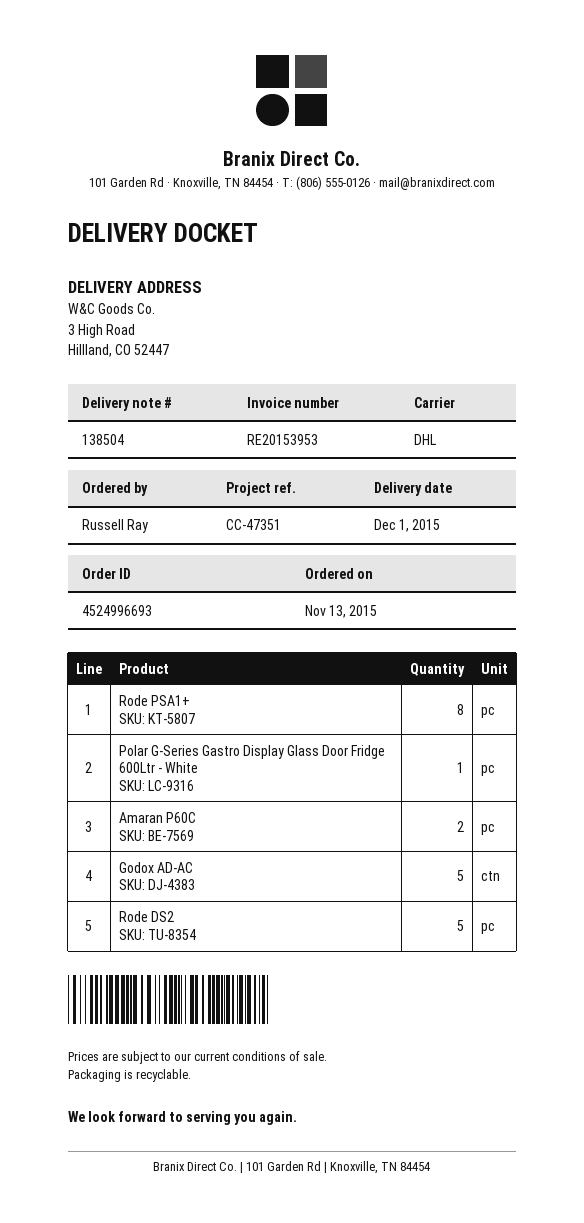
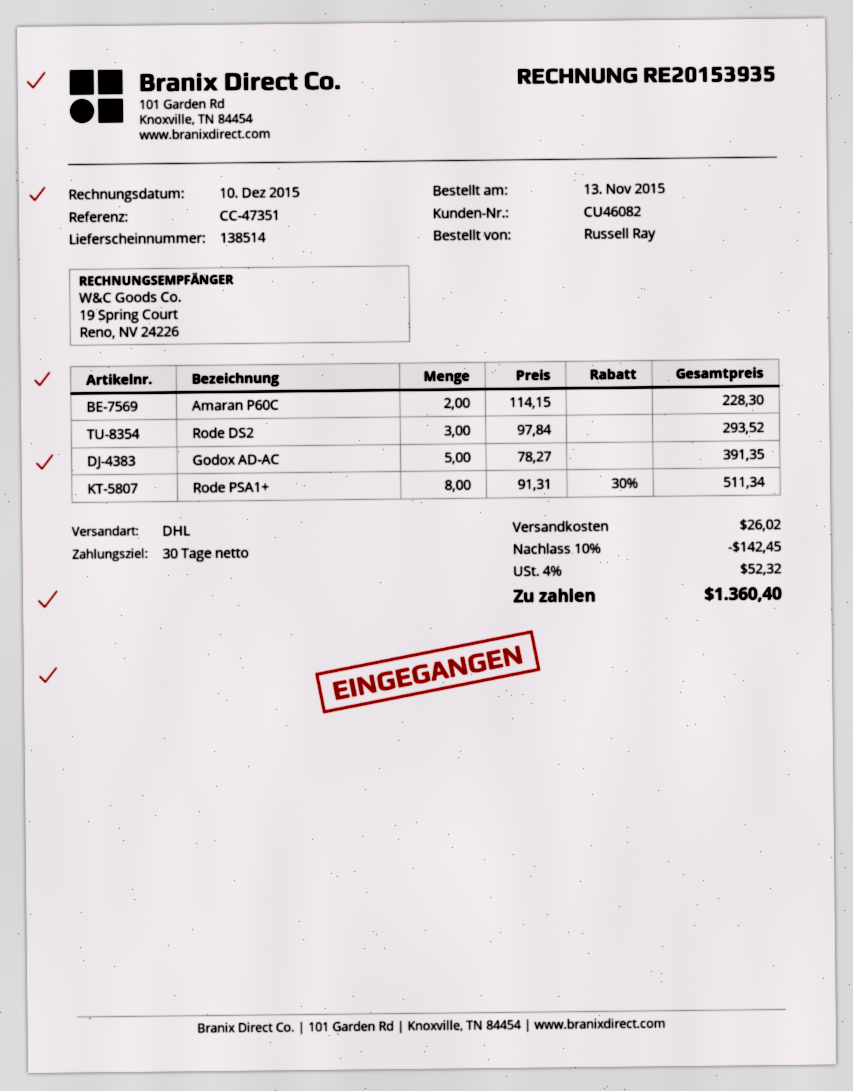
delivery note number: 138504 -> 138514
invoice number: RE20153953 -> RE20153935
Polar G-Series Gastro Display Glass Door Fridge 600Ltr - White: 1 -> none
Rode DS2: 5 -> 3

